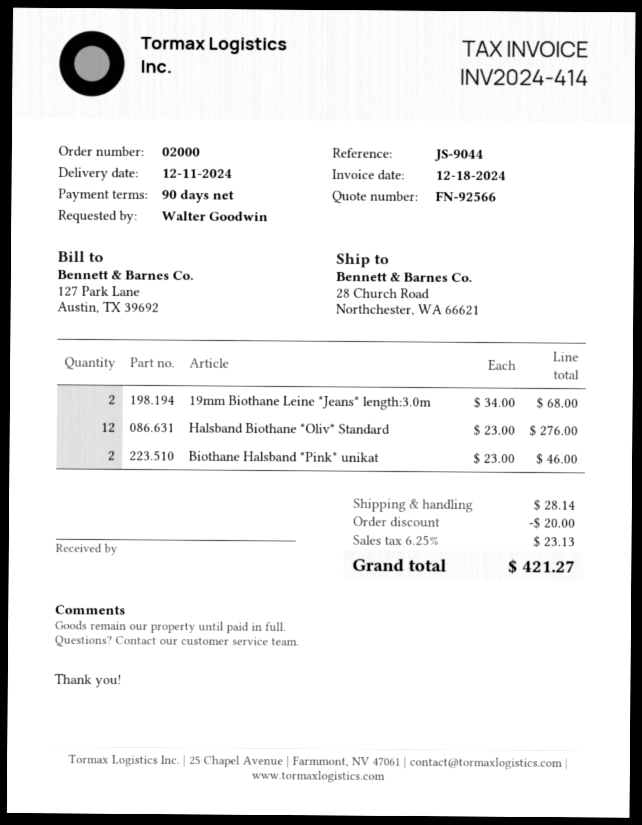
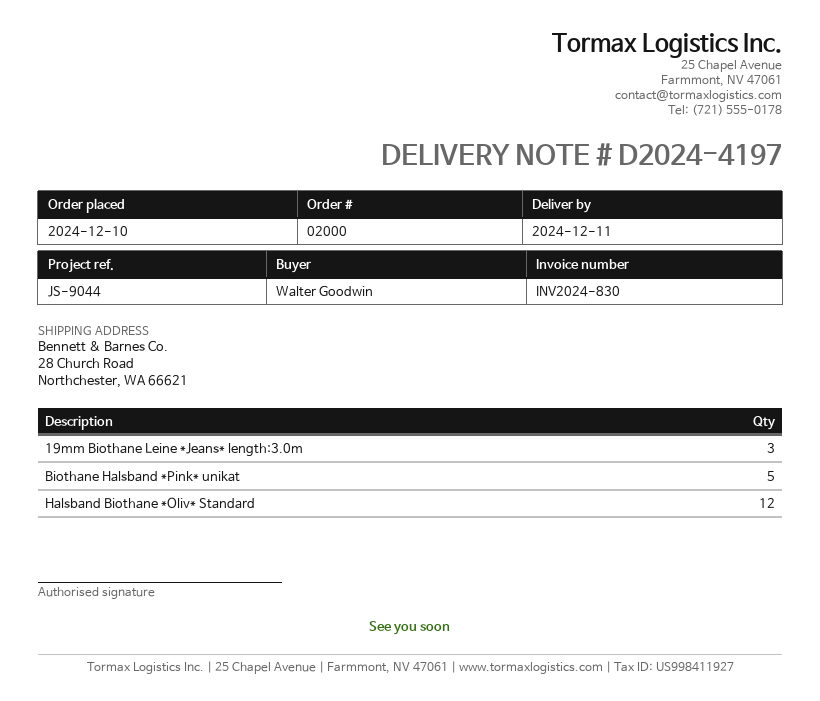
invoice number: INV2024-414 -> INV2024-830
19mm Biothane Leine *Jeans* length:3.0m: 2 -> 3
Biothane Halsband *Pink* unikat: 2 -> 5

